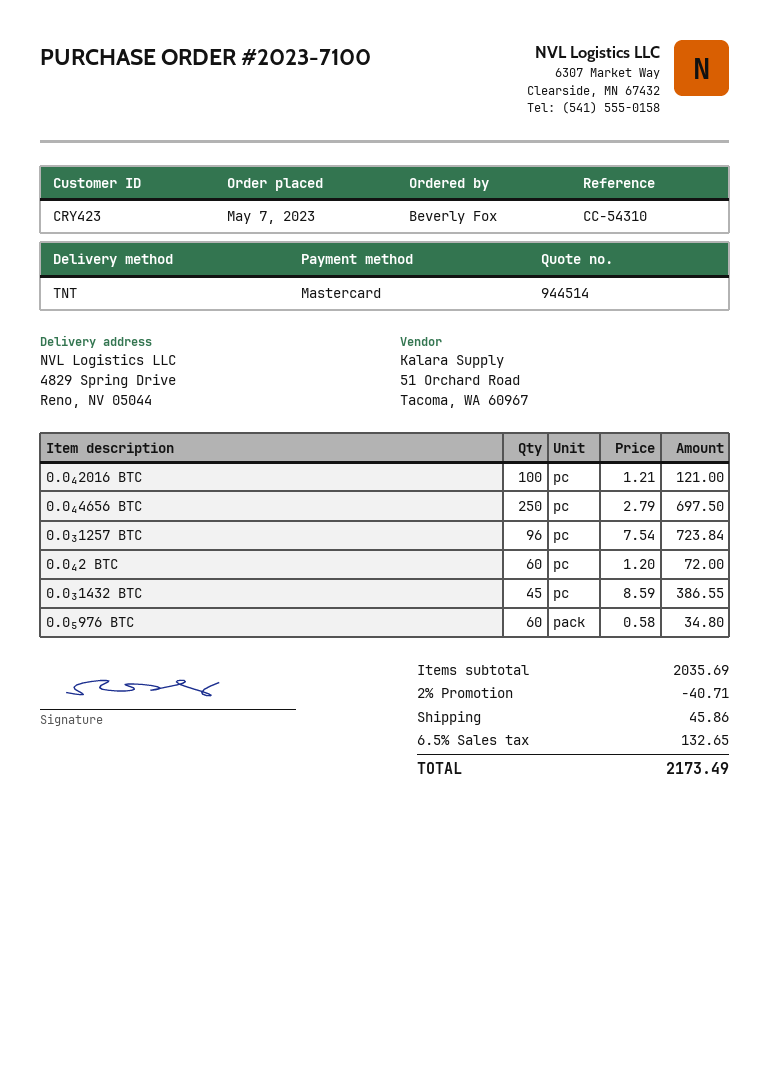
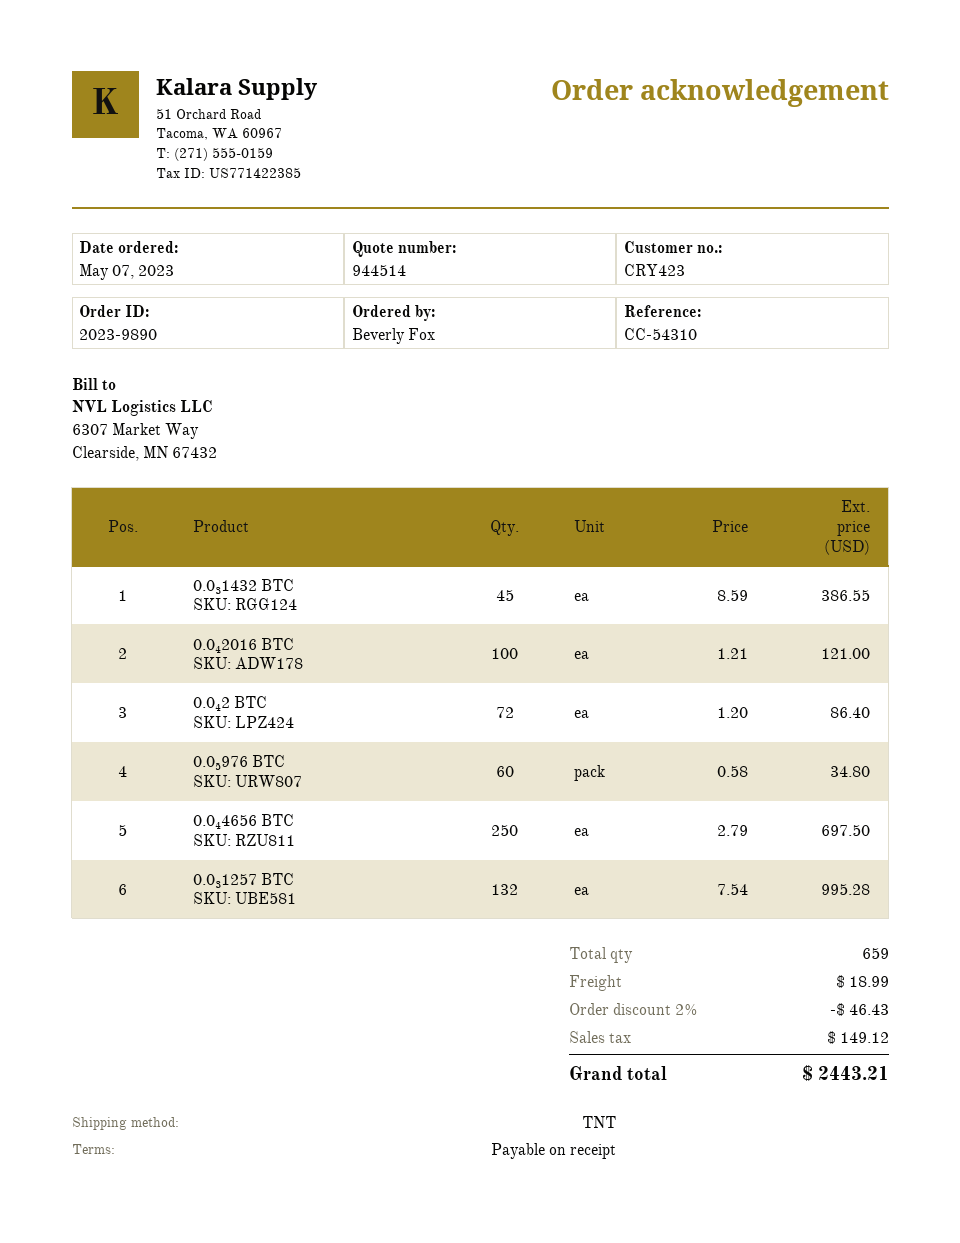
order number: 2023-7100 -> 2023-9890
0.0₃1257 BTC: 96 x 7.54 = 723.84 -> 132 x 7.54 = 995.28
0.0₄2 BTC: 60 x 1.20 = 72.00 -> 72 x 1.20 = 86.40
discount: 2% = 40.71 -> 2% = 46.43
shipping: 45.86 -> 18.99
tax: 132.65 -> 149.12
total: 2173.49 -> 2443.21

